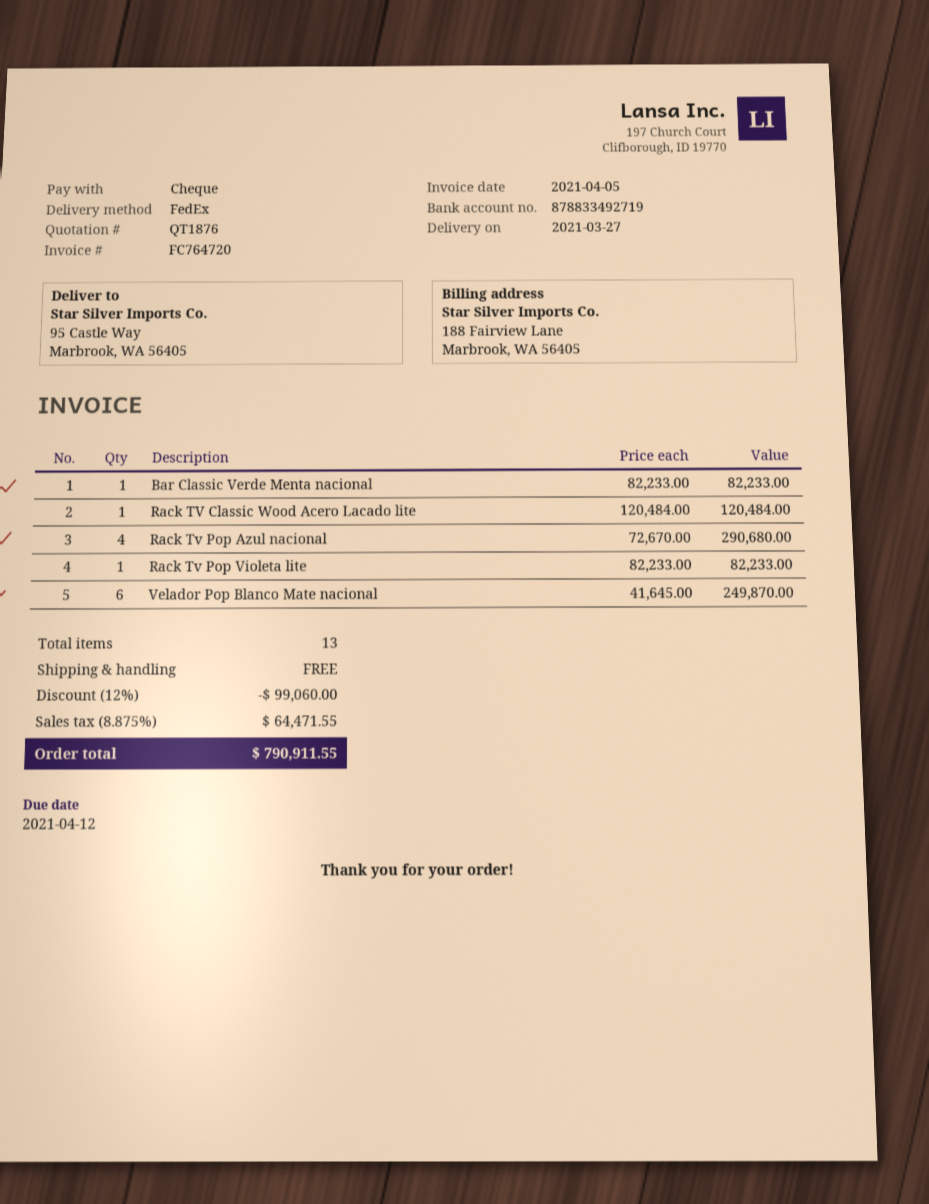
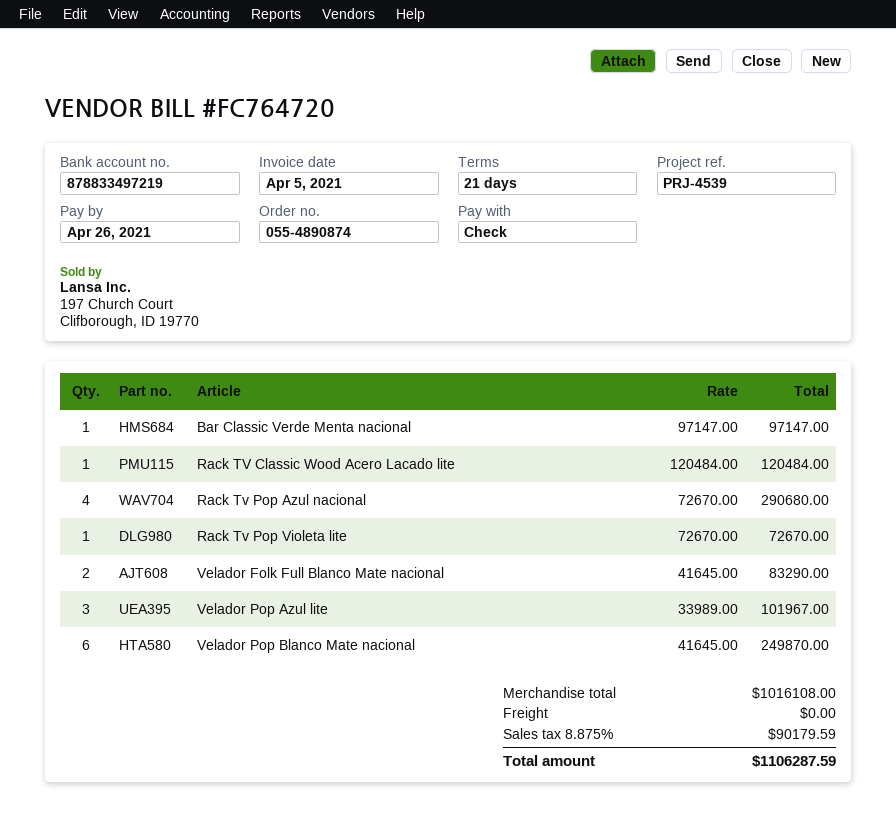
due date: 2021-04-12 -> 2021-04-26
bank account: 878833492719 -> 878833497219
Bar Classic Verde Menta nacional: 1 x 82233.00 = 82233.00 -> 1 x 97147.00 = 97147.00
Rack Tv Pop Violeta lite: 1 x 82233.00 = 82233.00 -> 1 x 72670.00 = 72670.00
Velador Folk Full Blanco Mate nacional: none -> 2 x 41645.00 = 83290.00
Velador Pop Azul lite: none -> 3 x 33989.00 = 101967.00
discount: 12% = 99060.00 -> none
tax: 8.875% = 64471.55 -> 8.875% = 90179.59
total: 790911.55 -> 1106287.59

